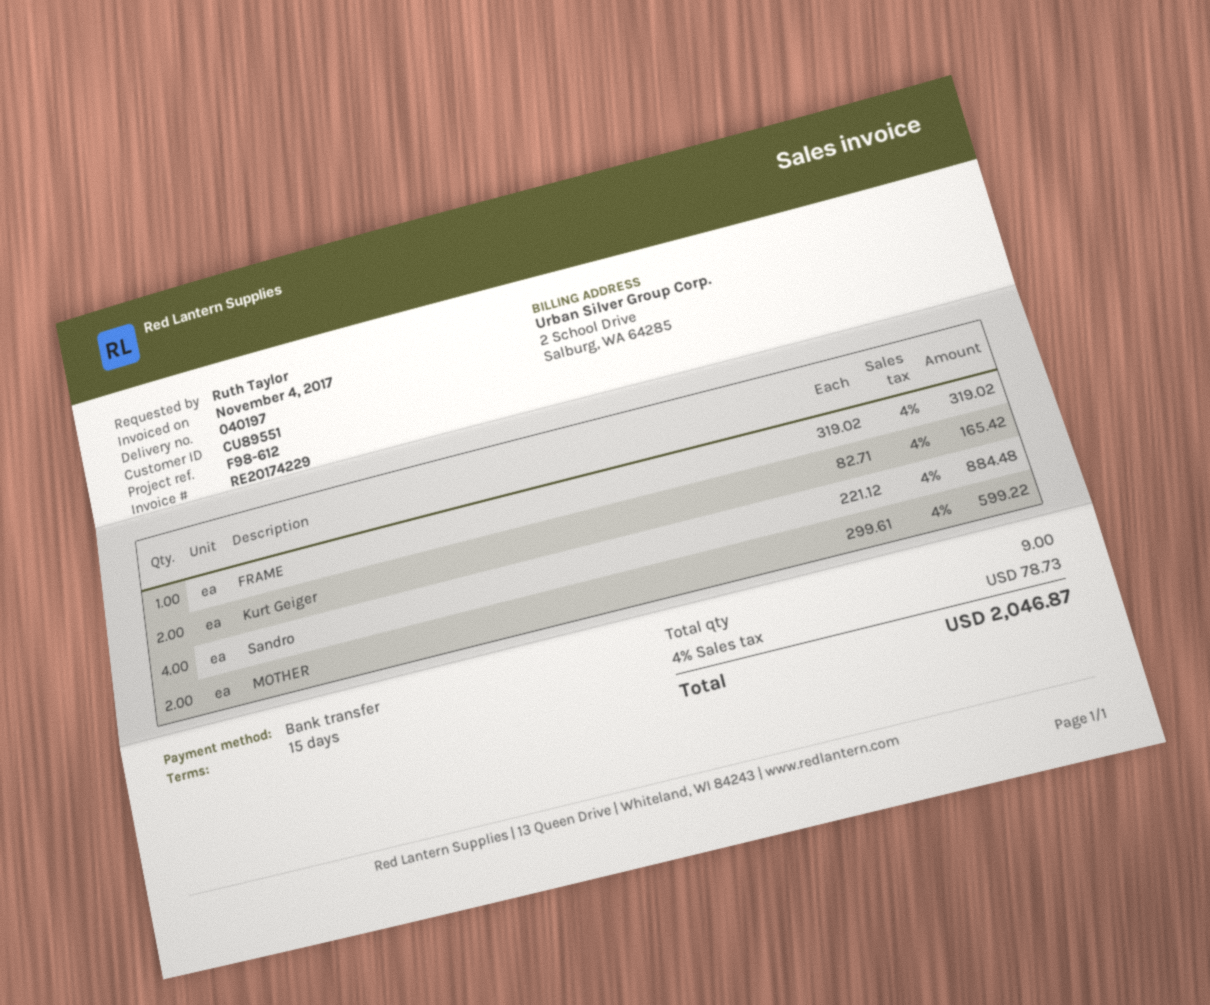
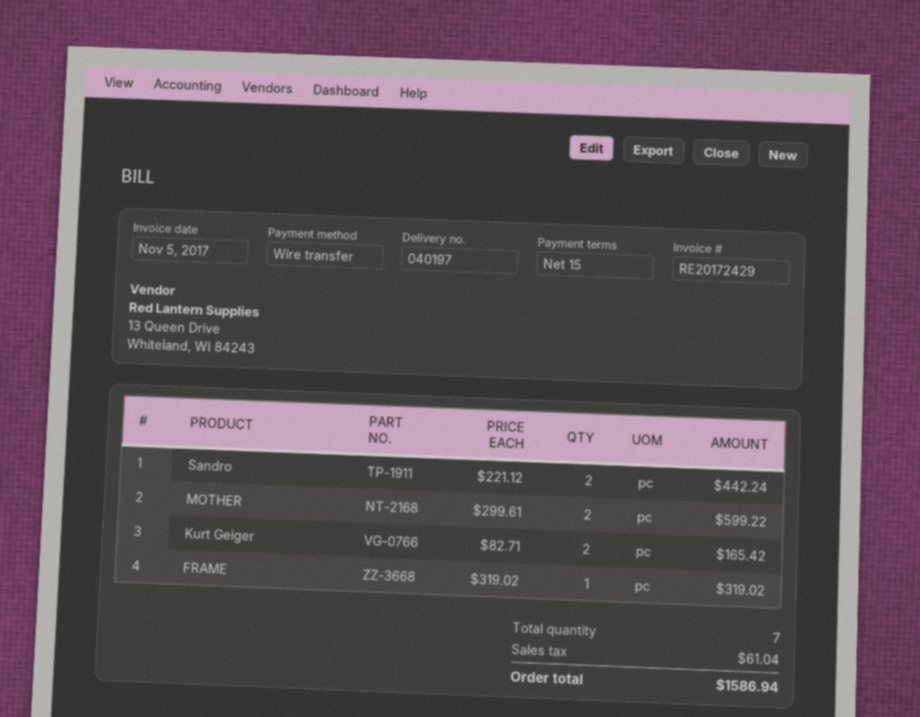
invoice number: RE20174229 -> RE20172429
invoice date: 2017-11-04 -> 2017-11-05
Sandro: 4 x 221.12 = 884.48 -> 2 x 221.12 = 442.24
total quantity: 9 -> 7
tax: 78.73 -> 61.04
total: 2046.87 -> 1586.94

